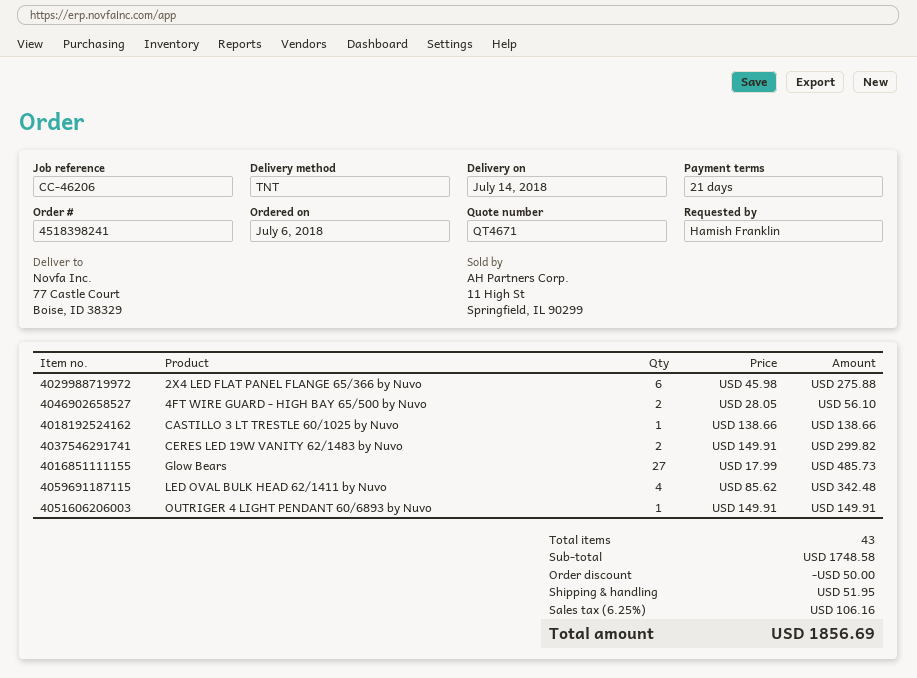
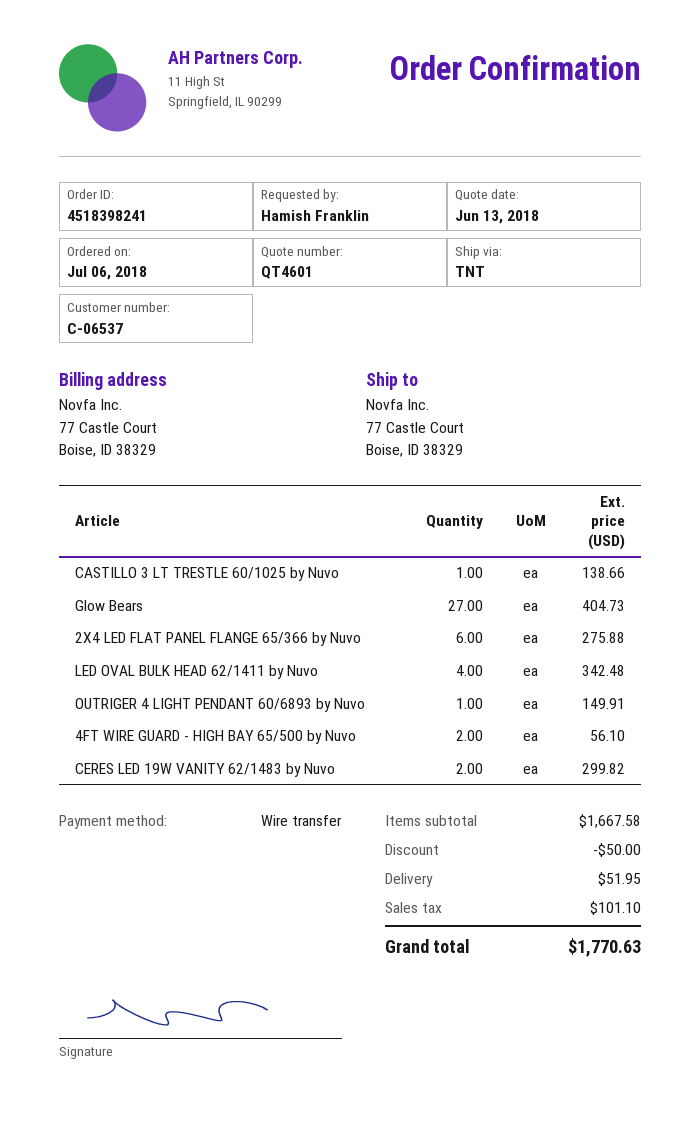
quote number: QT4671 -> QT4601
Glow Bears: 27 for 485.73 -> 27 for 404.73
subtotal: 1748.58 -> 1667.58
tax: 106.16 -> 101.10
total: 1856.69 -> 1770.63

